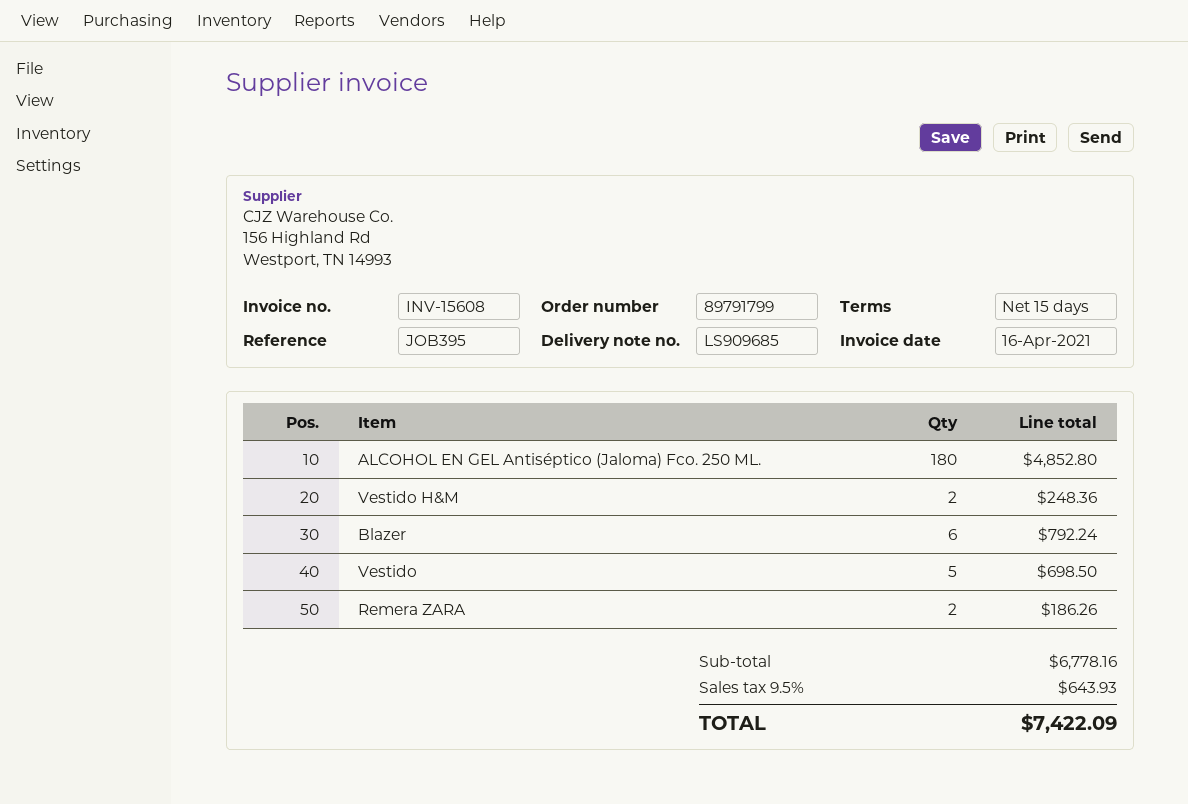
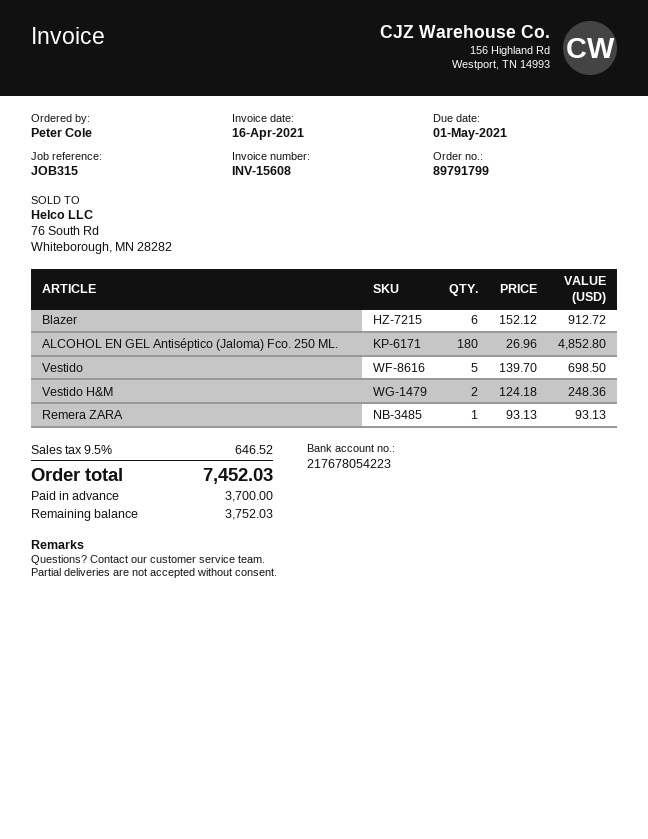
reference: JOB395 -> JOB315
Blazer: 6 for 792.24 -> 6 for 912.72
Remera ZARA: 2 for 186.26 -> 1 for 93.13
tax: 9.5% = 643.93 -> 9.5% = 646.52
total: 7422.09 -> 7452.03

